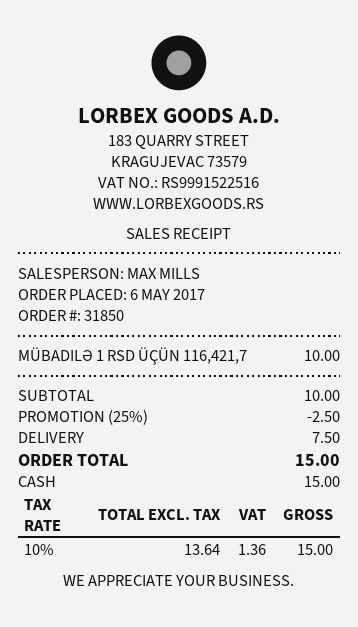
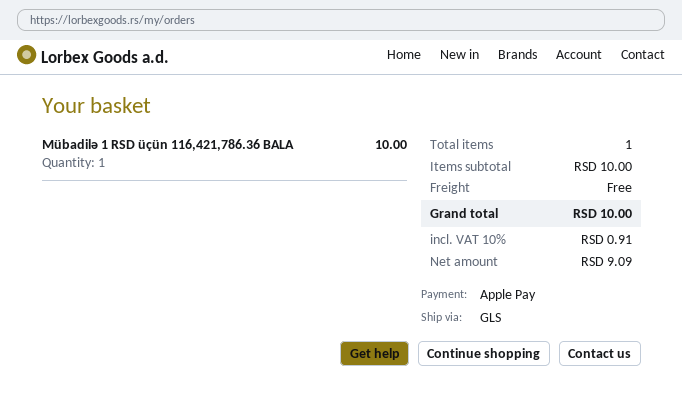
payment method: cash -> Apple Pay
discount: 25% = 2.50 -> none
shipping: 7.50 -> 0.00
net: 13.64 -> 9.09
tax: 10% = 1.36 -> 10% = 0.91
total: 15.00 -> 10.00

